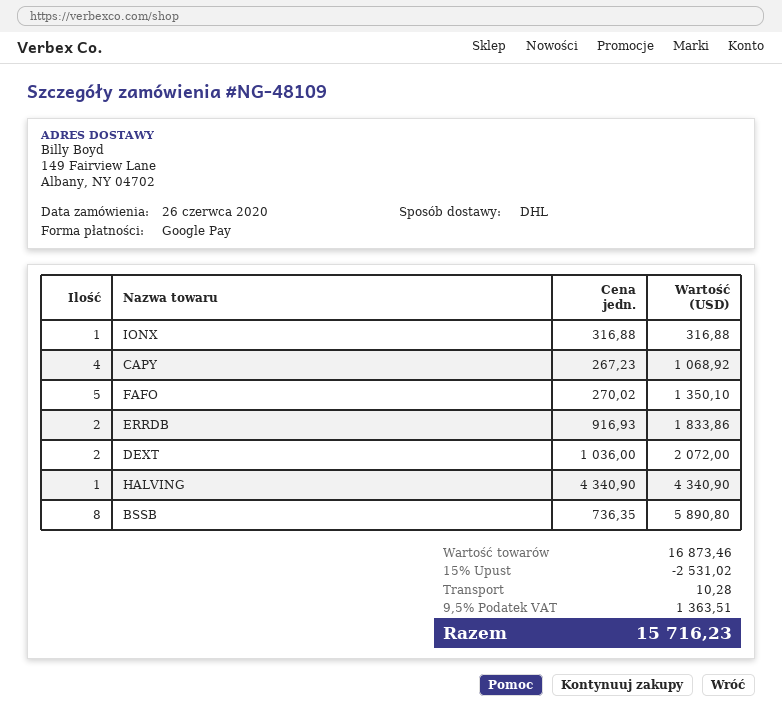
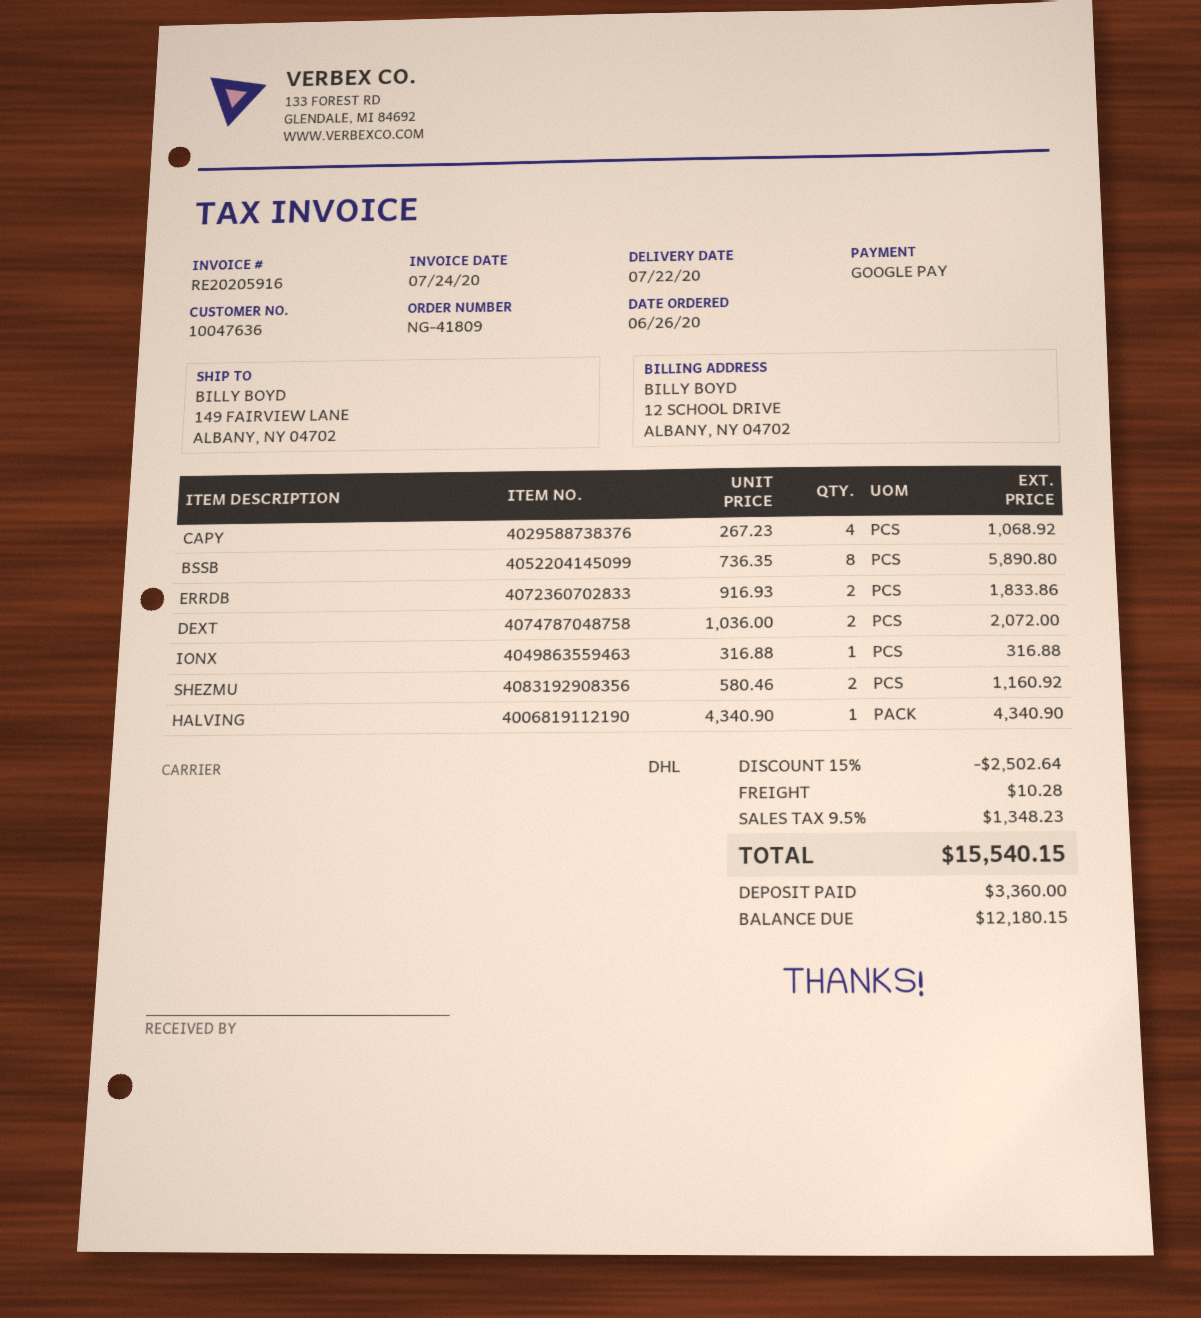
order number: NG-48109 -> NG-41809
FAFO: 5 x 270.02 = 1350.10 -> none
SHEZMU: none -> 2 x 580.46 = 1160.92
discount: 15% = 2531.02 -> 15% = 2502.64
tax: 9.5% = 1363.51 -> 9.5% = 1348.23
total: 15716.23 -> 15540.15

